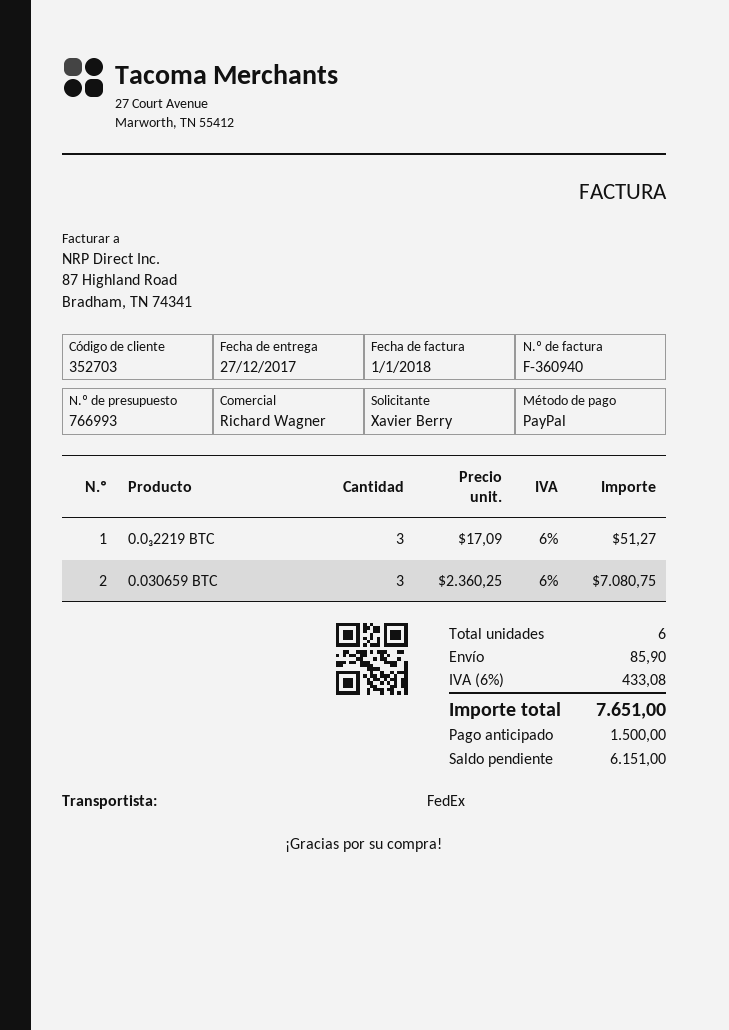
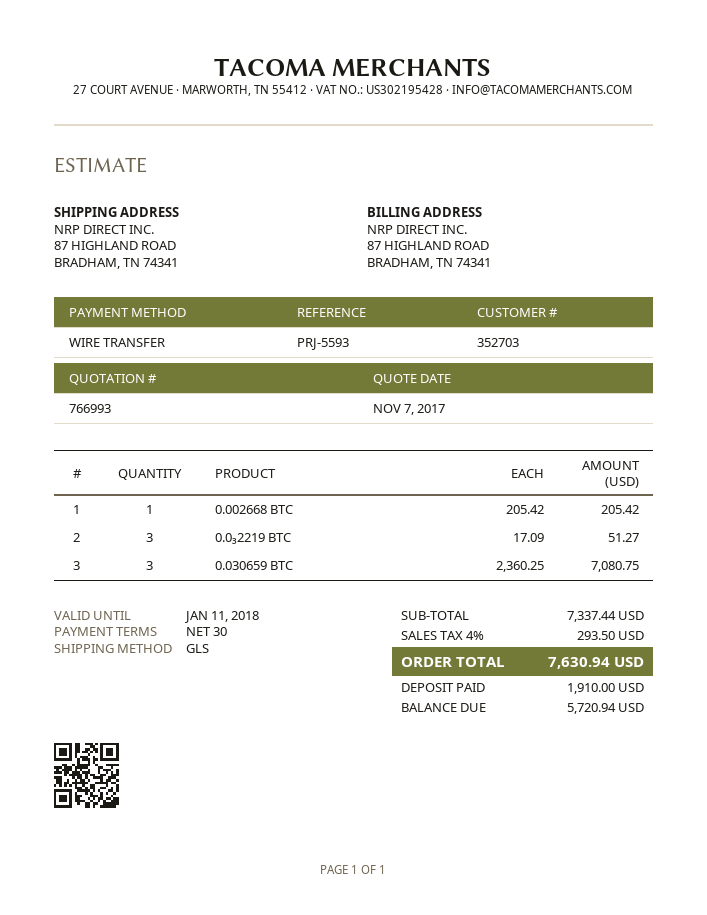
payment method: PayPal -> bank transfer
shipping method: FedEx -> GLS
0.002668 BTC: none -> 1 x 205.42 = 205.42
shipping: 85.90 -> none
tax: 6% = 433.08 -> 4% = 293.50
total: 7651.00 -> 7630.94
deposit: 1500.00 -> 1910.00
balance: 6151.00 -> 5720.94

